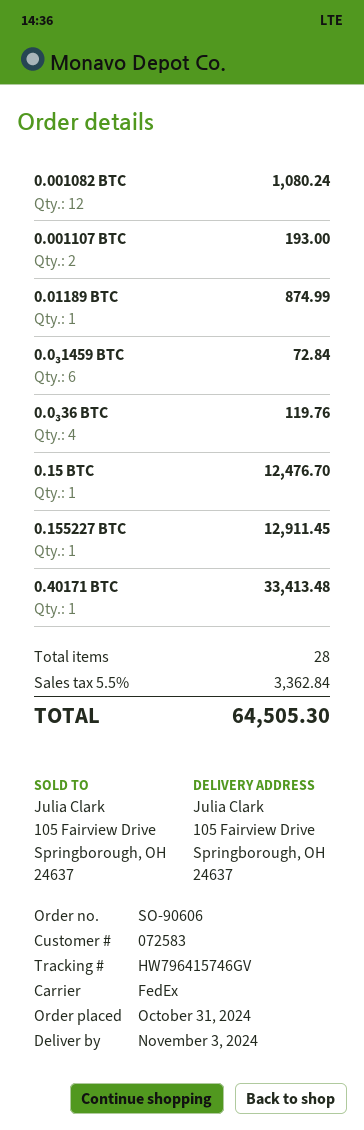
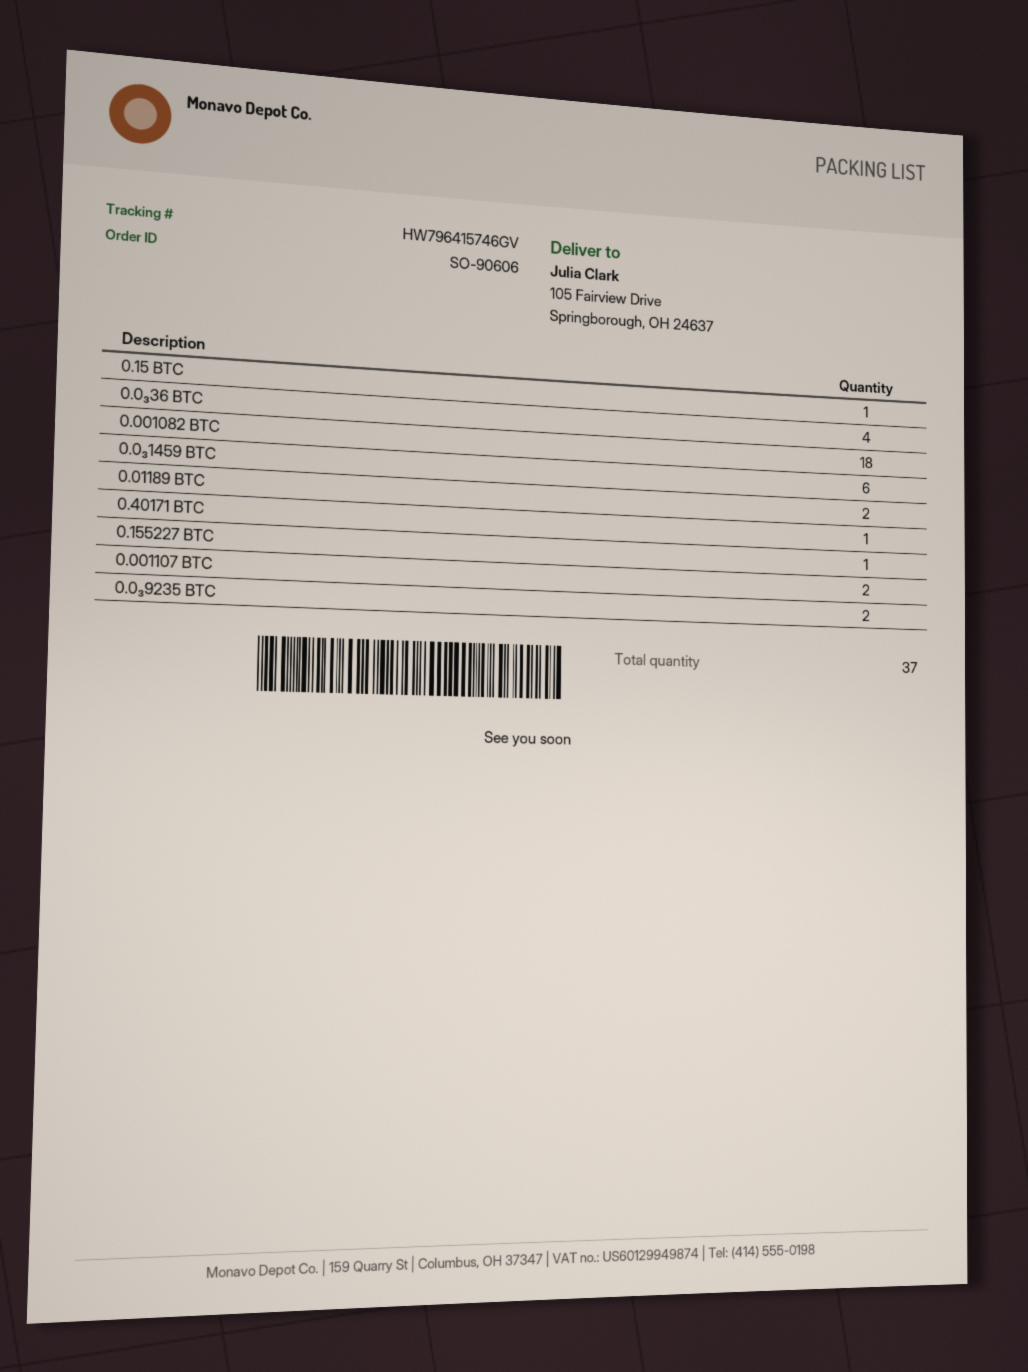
0.001082 BTC: 12 -> 18
0.01189 BTC: 1 -> 2
0.0₃9235 BTC: none -> 2
total quantity: 28 -> 37

